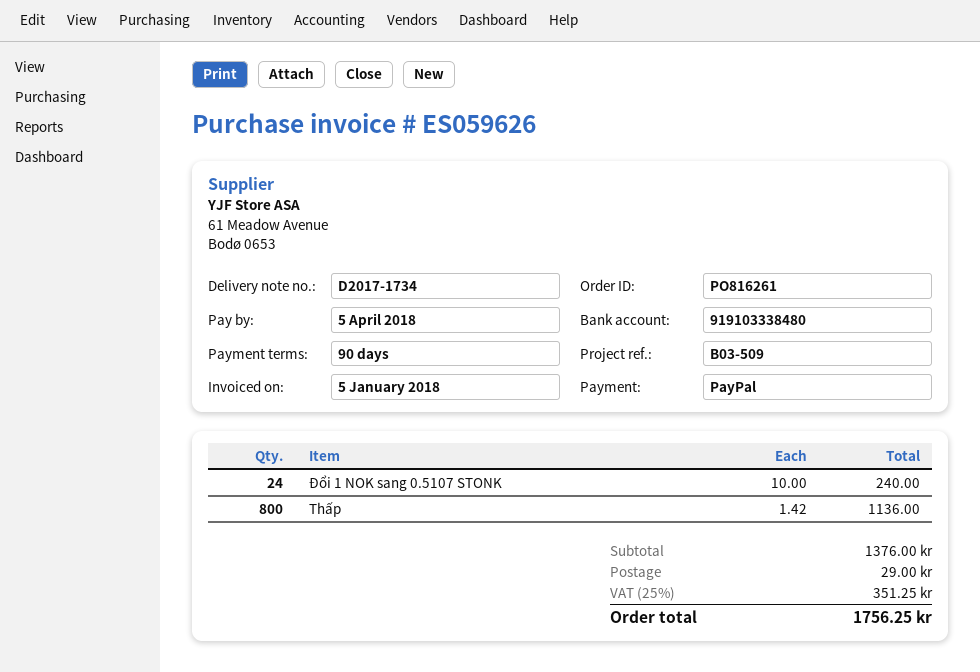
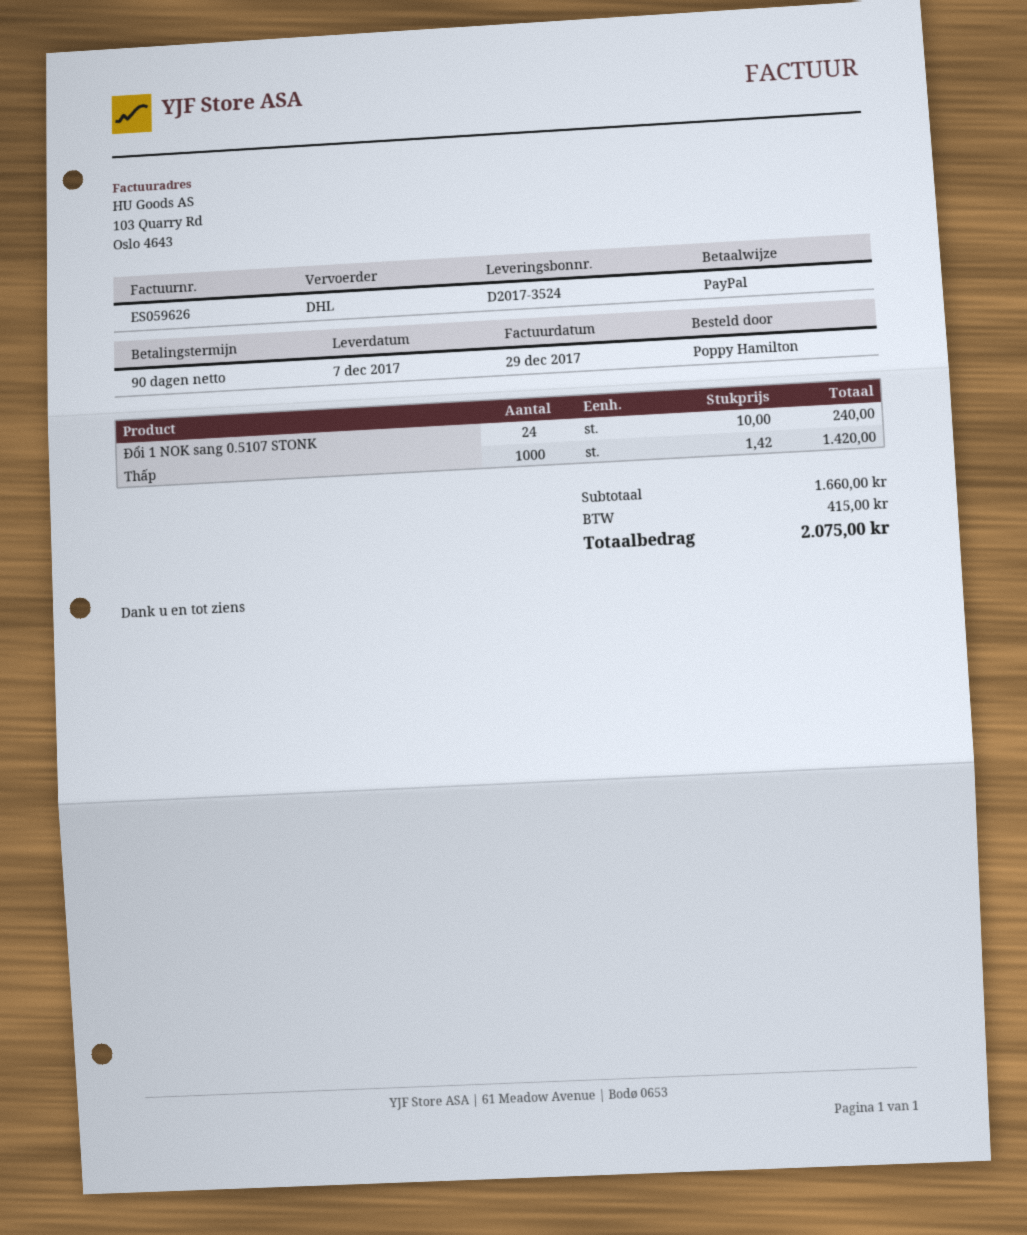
delivery note number: D2017-1734 -> D2017-3524
invoice date: 2018-01-05 -> 2017-12-29
Thấp: 800 x 1.42 = 1136.00 -> 1000 x 1.42 = 1420.00
subtotal: 1376.00 -> 1660.00
shipping: 29.00 -> none
tax: 351.25 -> 415.00
total: 1756.25 -> 2075.00

